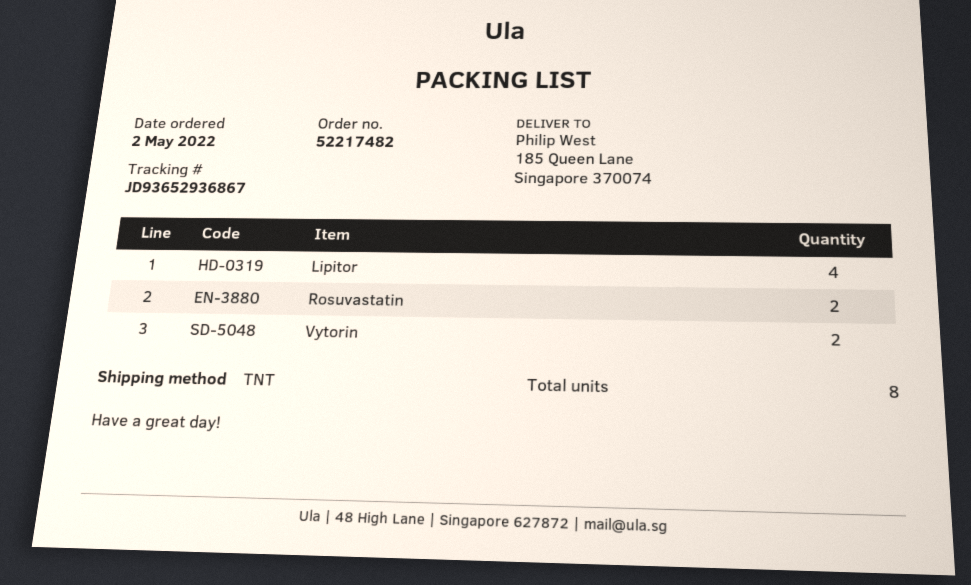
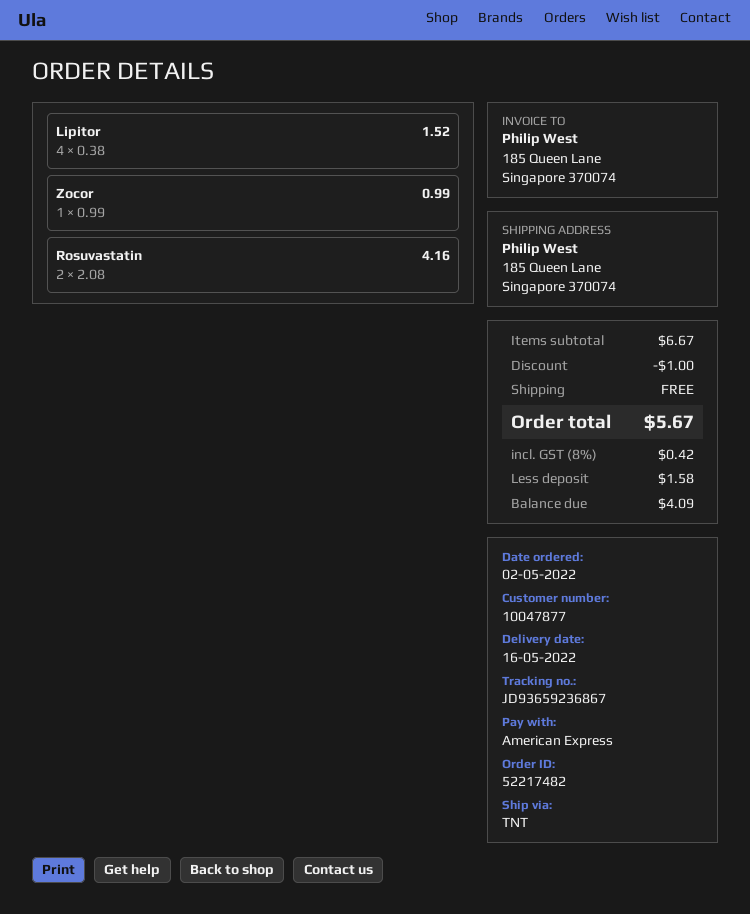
tracking number: JD93652936867 -> JD93659236867
Vytorin: 2 -> none
Zocor: none -> 1

